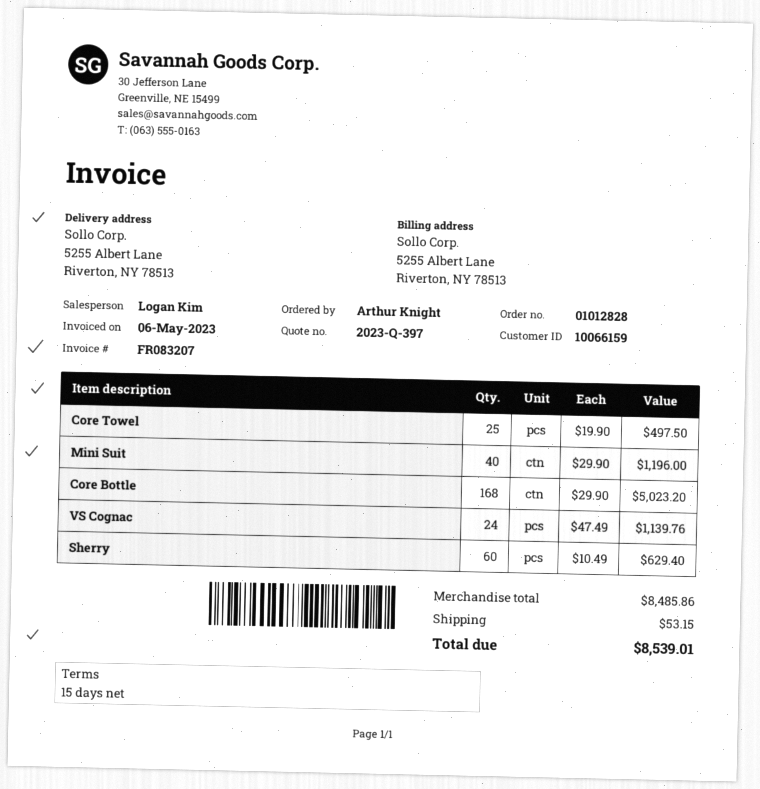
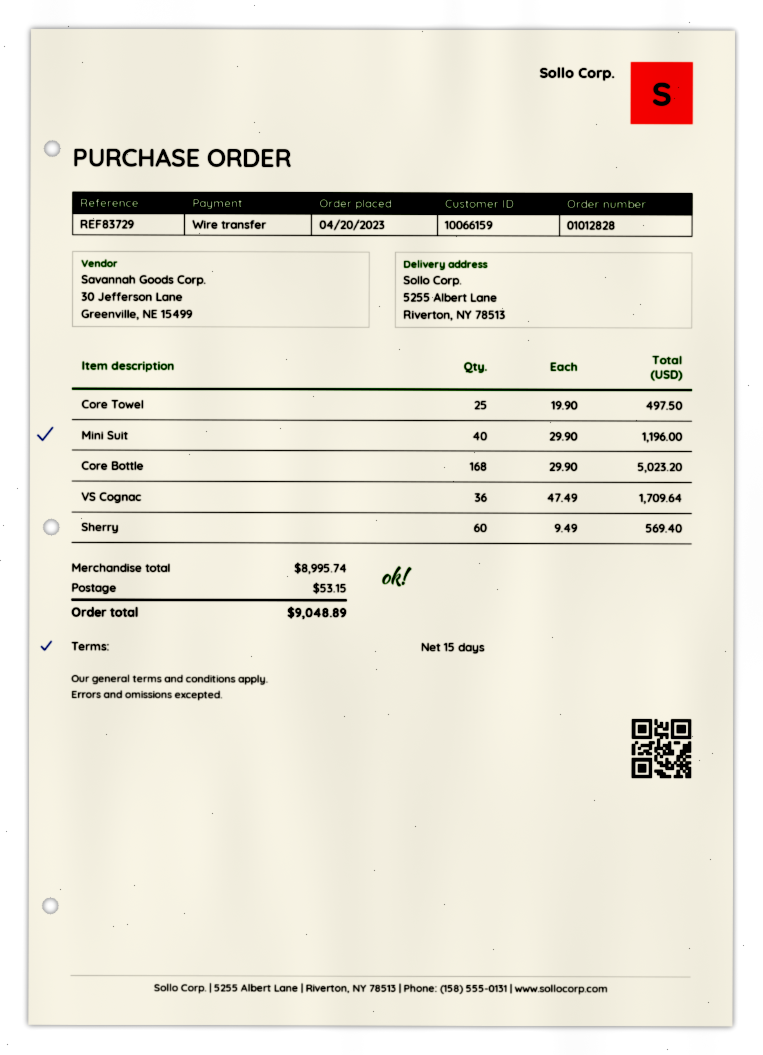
VS Cognac: 24 x 47.49 = 1139.76 -> 36 x 47.49 = 1709.64
Sherry: 60 x 10.49 = 629.40 -> 60 x 9.49 = 569.40
subtotal: 8485.86 -> 8995.74
total: 8539.01 -> 9048.89

